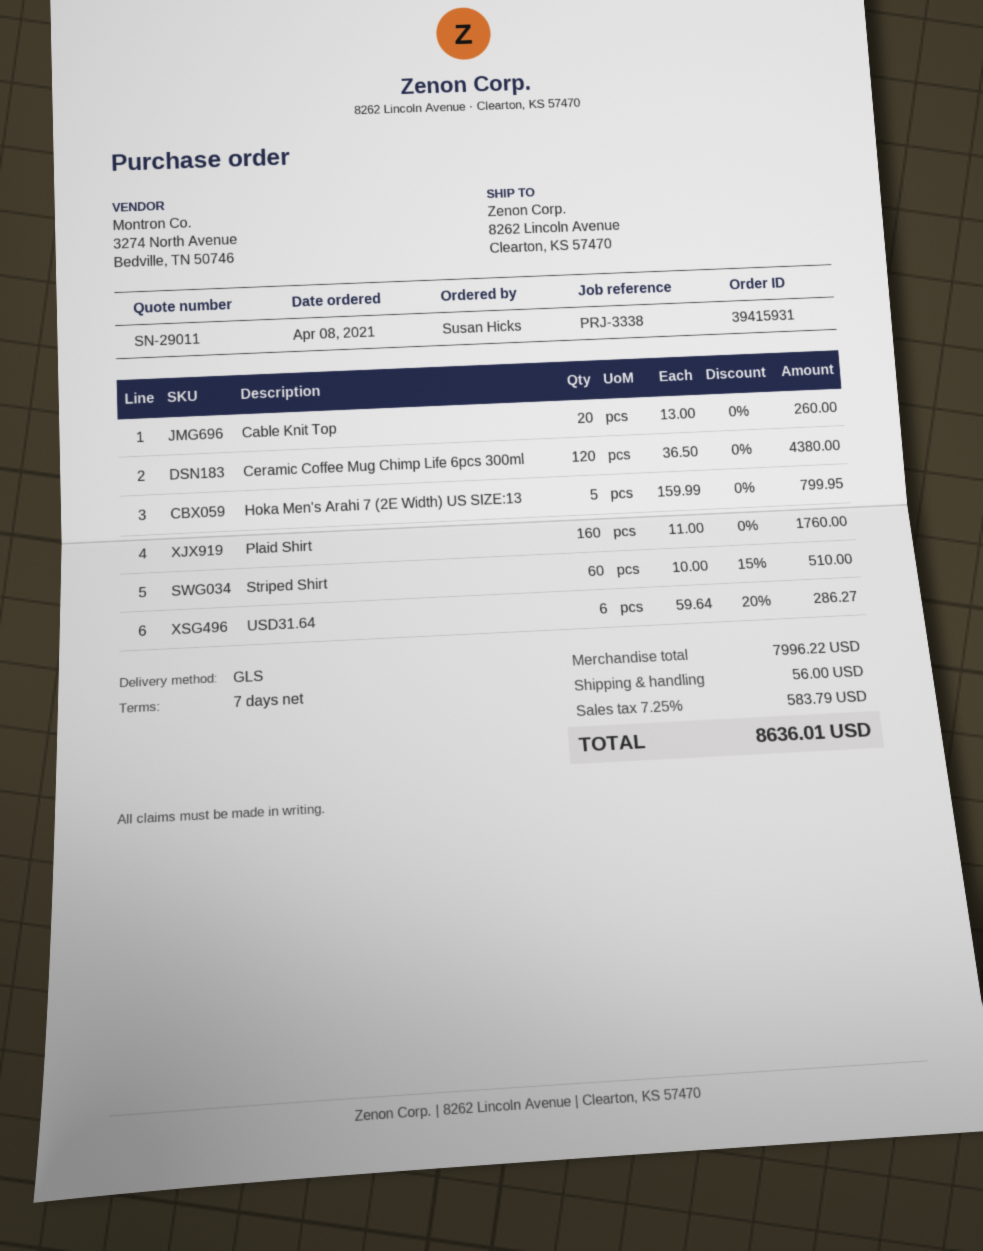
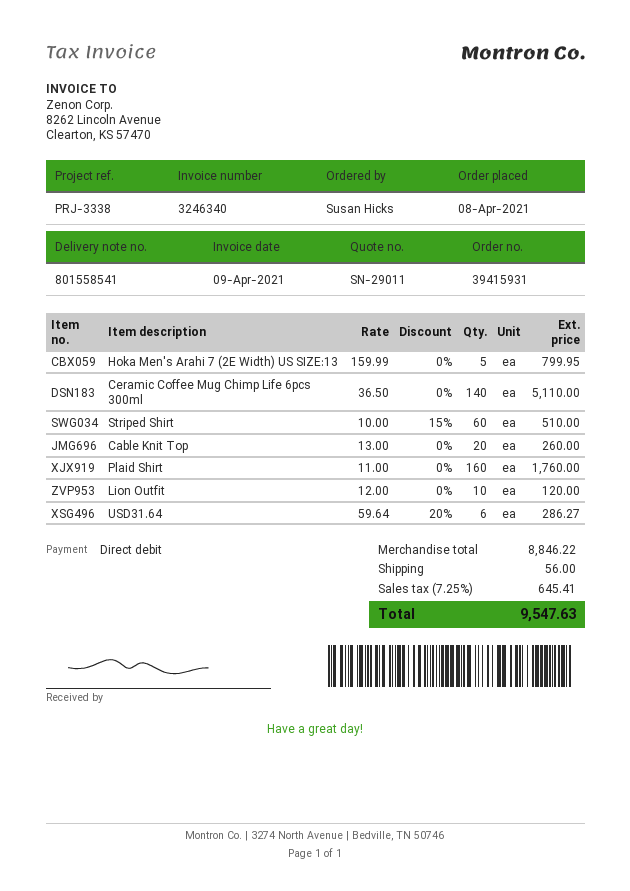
Ceramic Coffee Mug Chimp Life 6pcs 300ml: 120 x 36.50 = 4380.00 -> 140 x 36.50 = 5110.00
Lion Outfit: none -> 10 x 12.00 = 120.00
subtotal: 7996.22 -> 8846.22
tax: 7.25% = 583.79 -> 7.25% = 645.41
total: 8636.01 -> 9547.63

